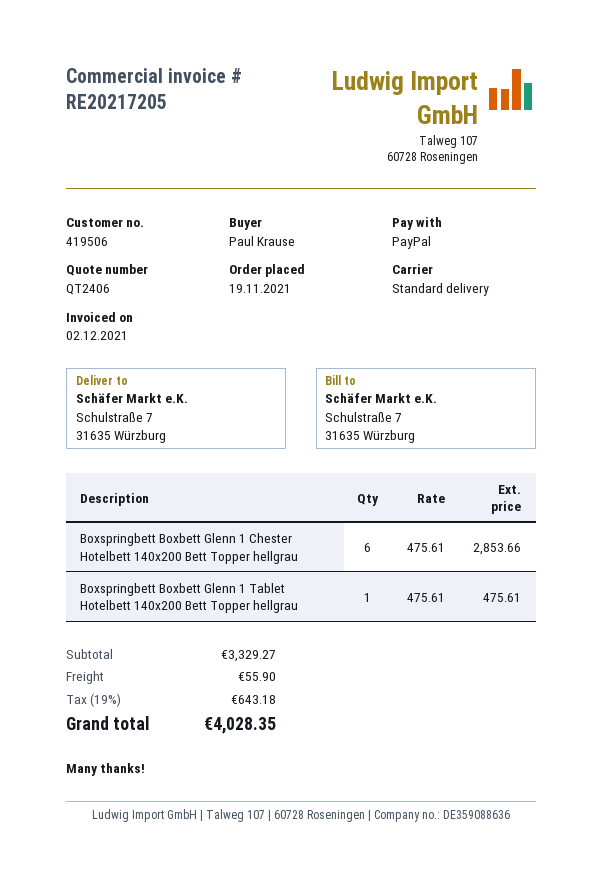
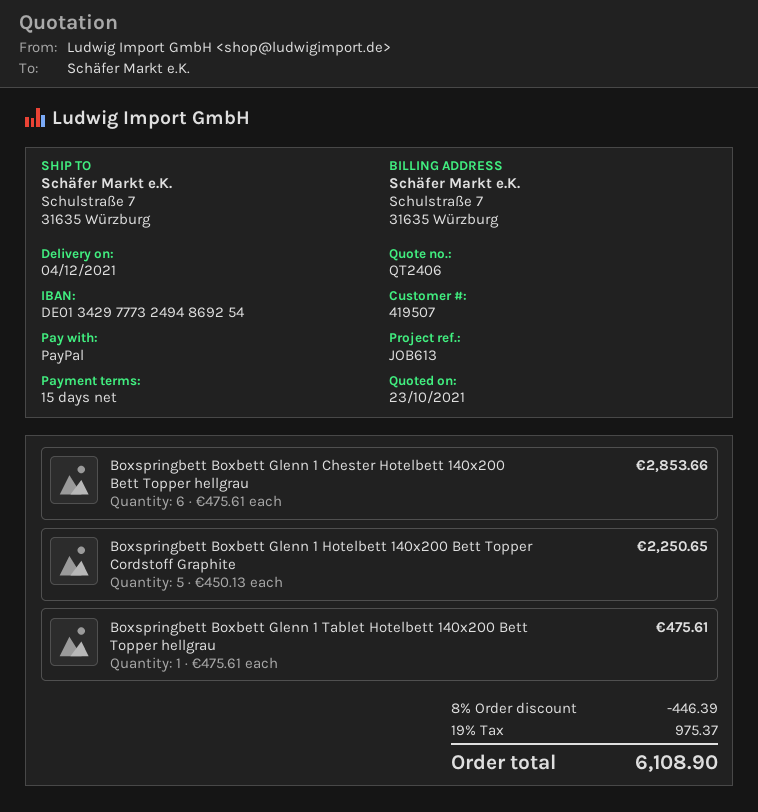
customer number: 419506 -> 419507
Boxspringbett Boxbett Glenn 1 Hotelbett 140x200 Bett Topper Cordstoff Graphite: none -> 5 x 450.13 = 2250.65
discount: none -> 8% = 446.39
shipping: 55.90 -> none
tax: 19% = 643.18 -> 19% = 975.37
total: 4028.35 -> 6108.90

